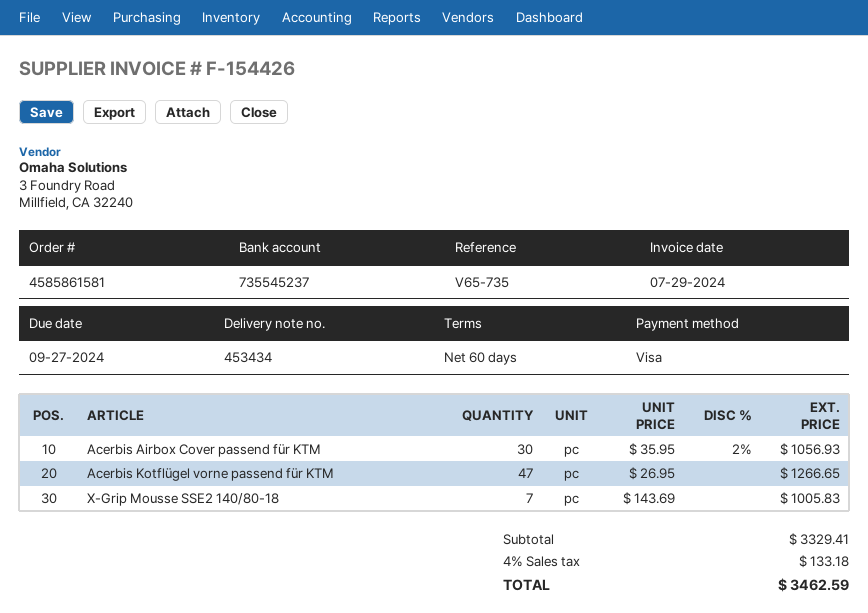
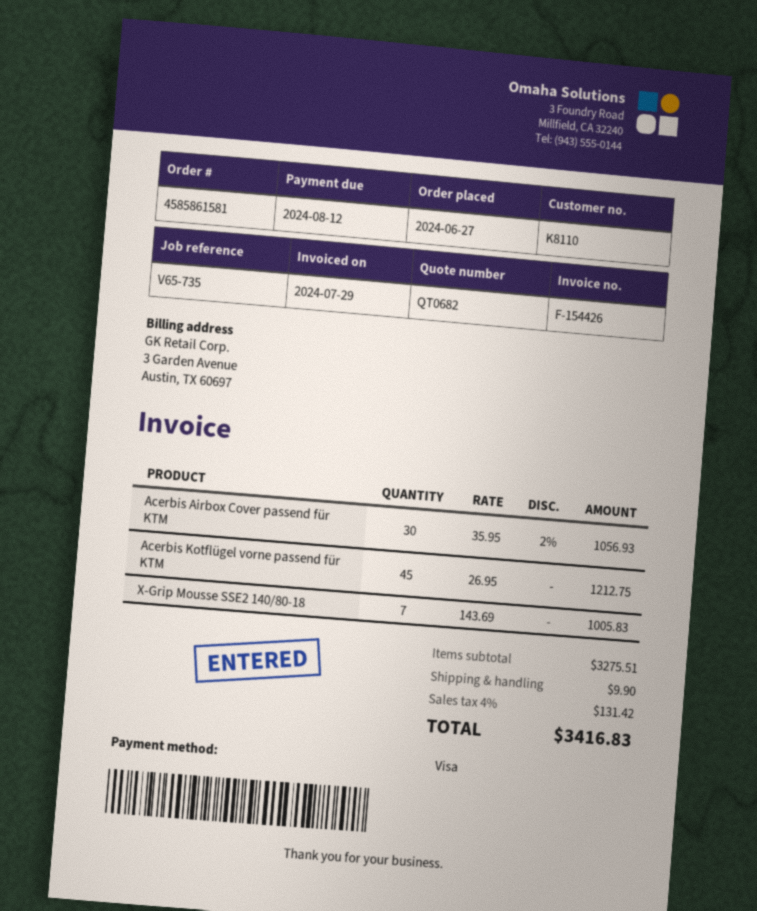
due date: 2024-09-27 -> 2024-08-12
Acerbis Kotflügel vorne passend für KTM: 47 x 26.95 = 1266.65 -> 45 x 26.95 = 1212.75
subtotal: 3329.41 -> 3275.51
shipping: none -> 9.90
tax: 4% = 133.18 -> 4% = 131.42
total: 3462.59 -> 3416.83

